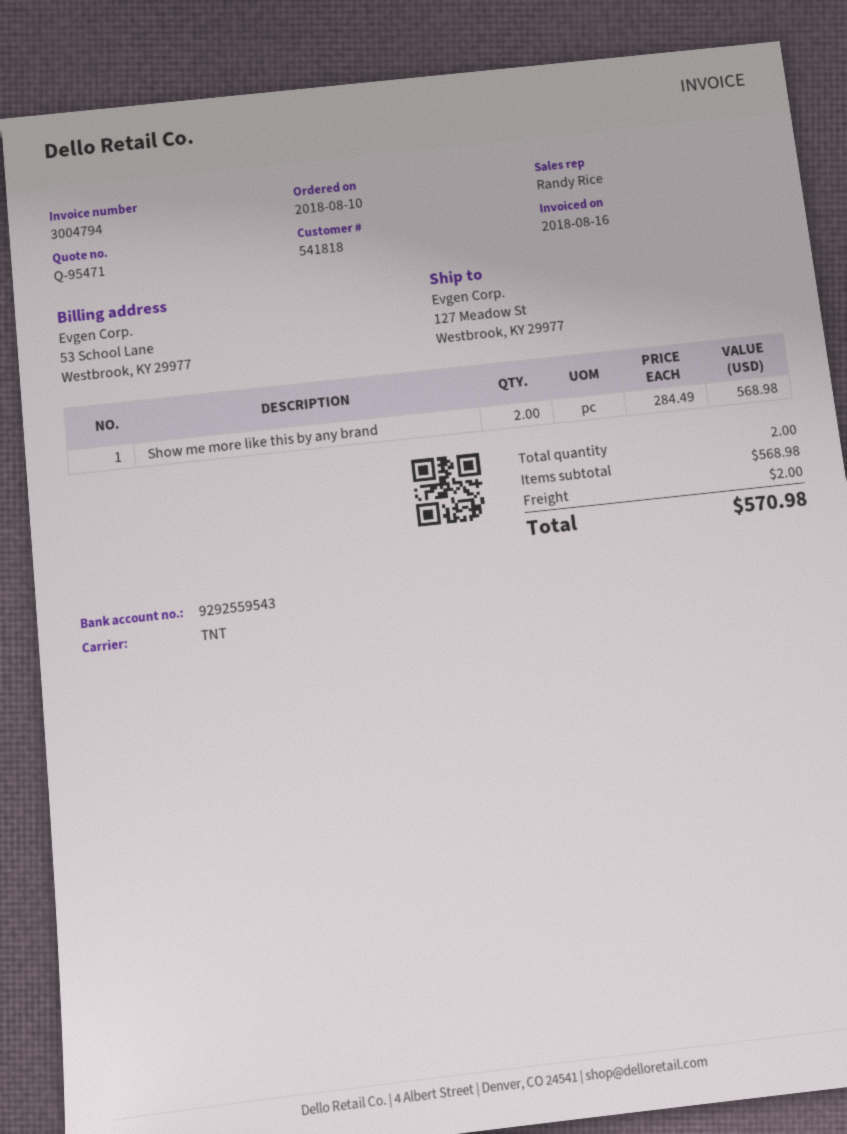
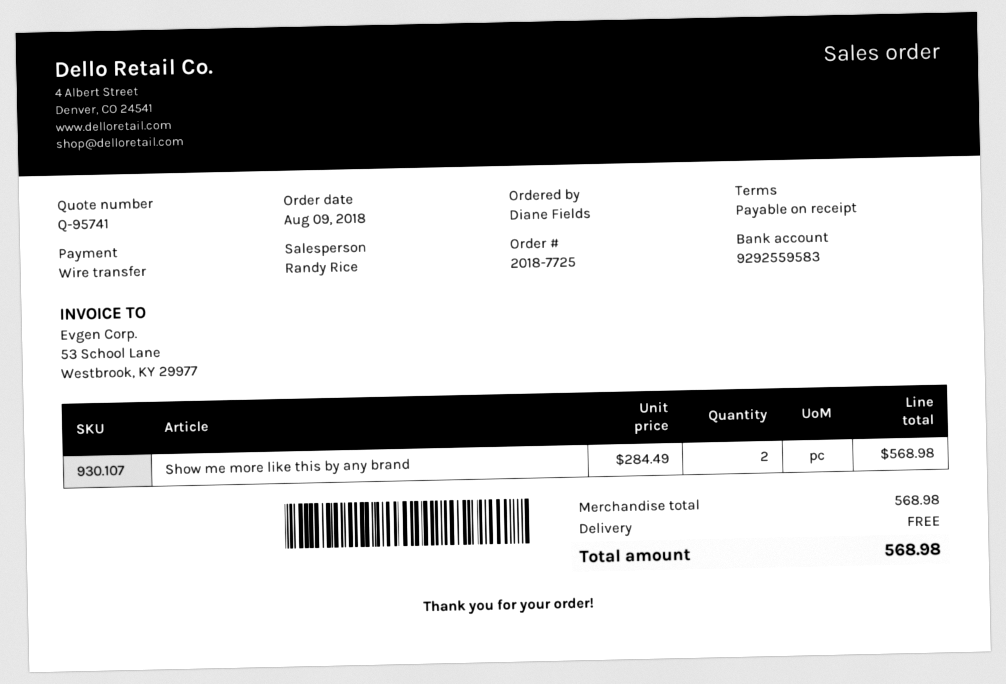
quote number: Q-95471 -> Q-95741
order date: 2018-08-10 -> 2018-08-09
bank account: 9292559543 -> 9292559583
shipping: 2.00 -> 0.00
total: 570.98 -> 568.98

